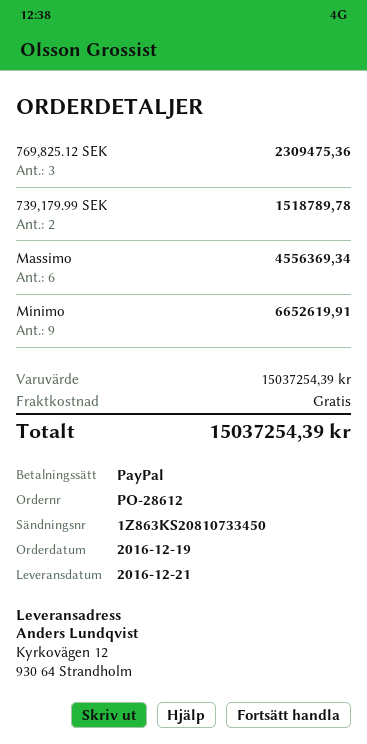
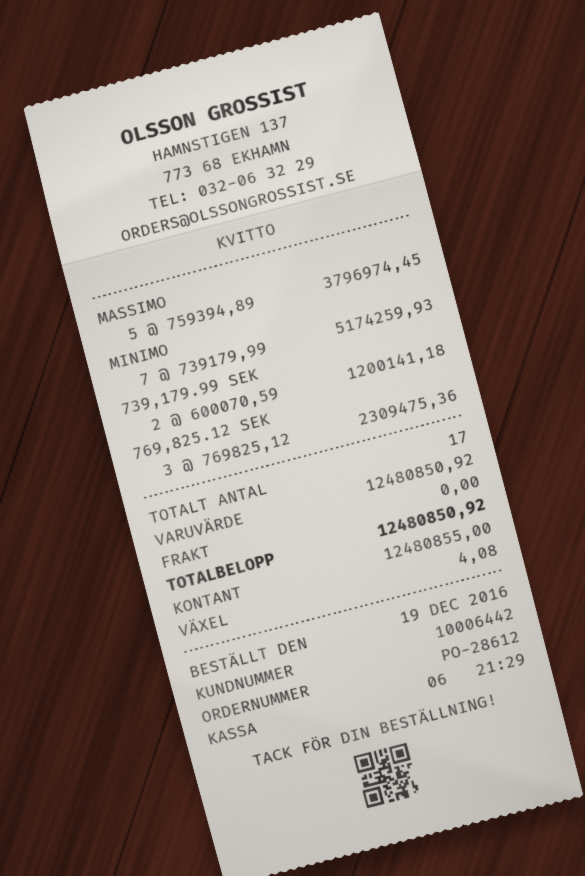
payment method: PayPal -> cash
739,179.99 SEK: 2 for 1518789.78 -> 2 for 1200141.18
Massimo: 6 for 4556369.34 -> 5 for 3796974.45
Minimo: 9 for 6652619.91 -> 7 for 5174259.93
subtotal: 15037254.39 -> 12480850.92
total: 15037254.39 -> 12480850.92

